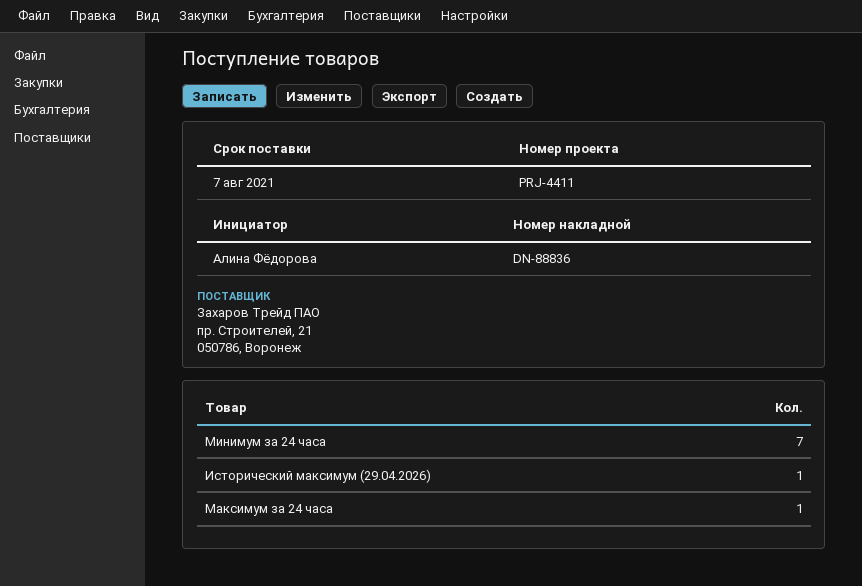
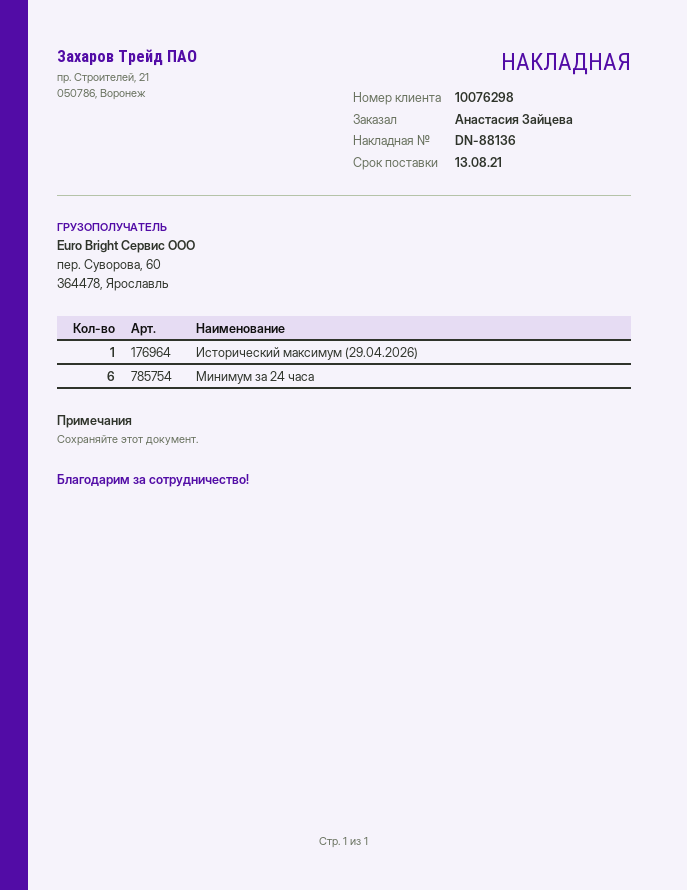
delivery note number: DN-88836 -> DN-88136
delivery date: 2021-08-07 -> 2021-08-13
ordered by: Алина Фёдорова -> Анастасия Зайцева
Минимум за 24 часа: 7 -> 6
Максимум за 24 часа: 1 -> none

